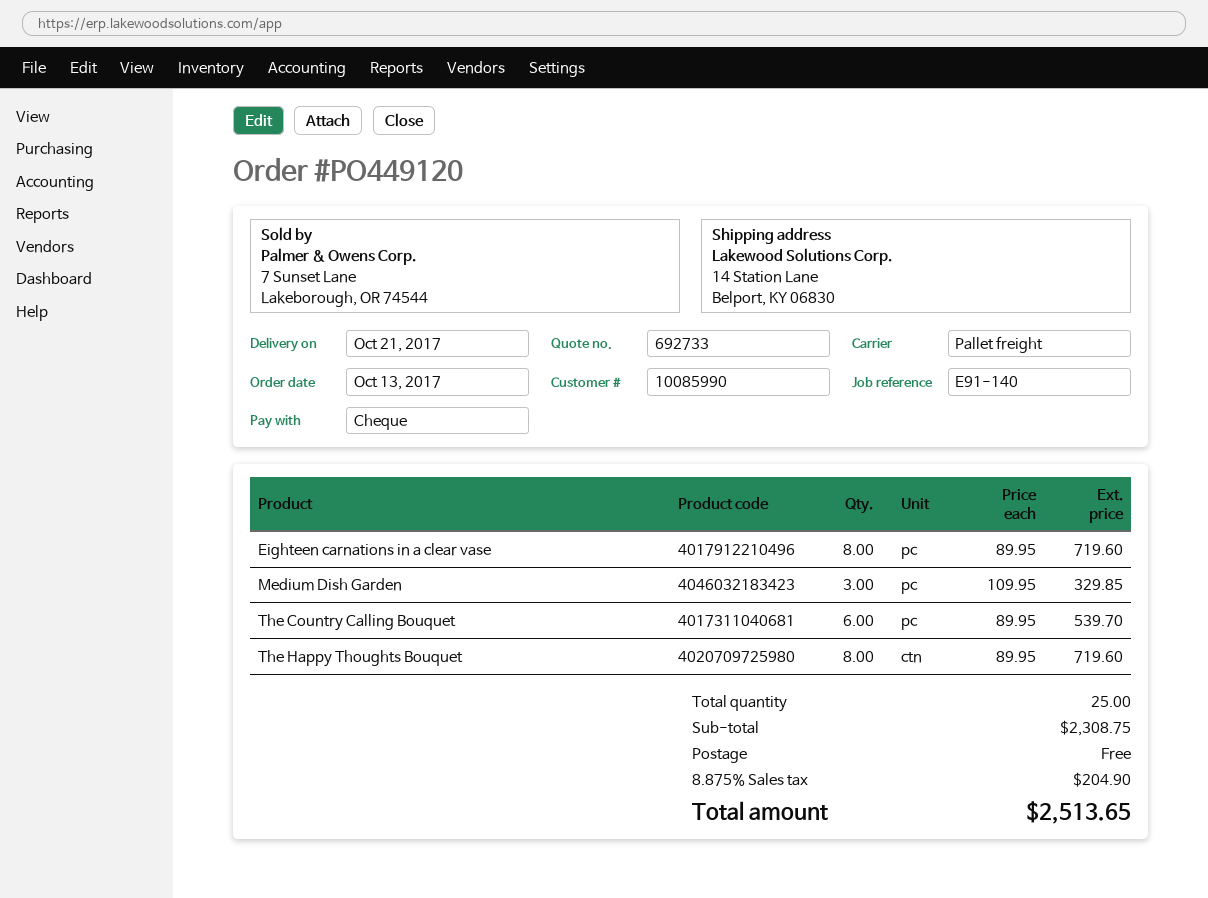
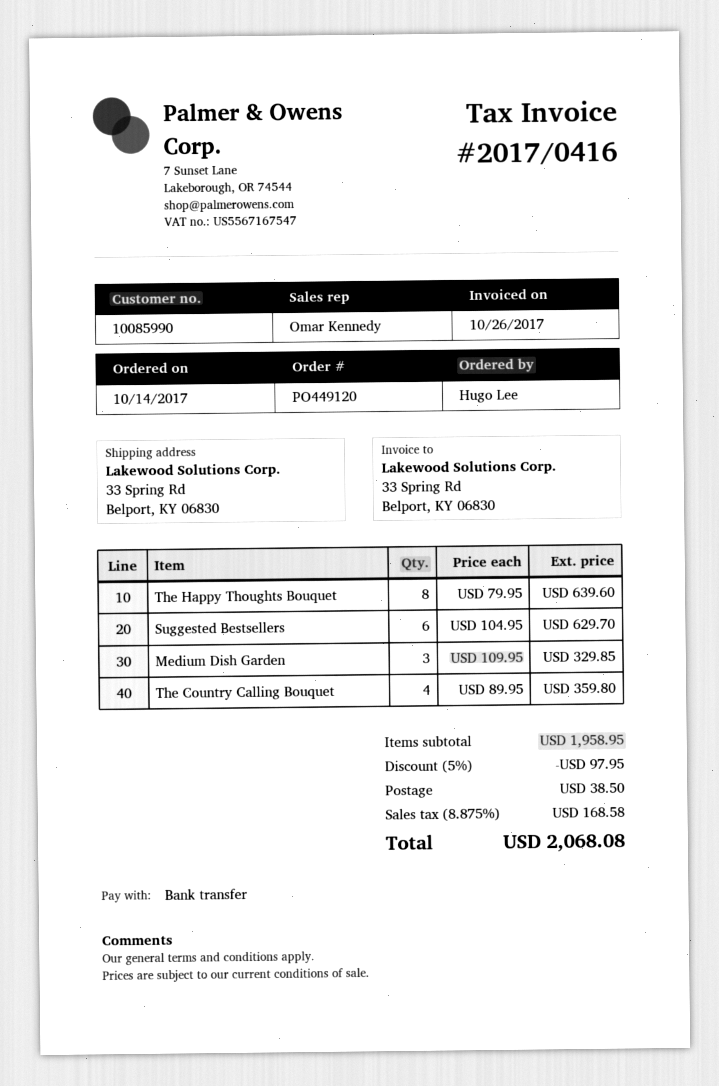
order date: 2017-10-13 -> 2017-10-14
payment method: cheque -> bank transfer
ship to: 14 Station Lane, Belport, KY 06830 -> 33 Spring Rd, Belport, KY 06830
Eighteen carnations in a clear vase: 8 x 89.95 = 719.60 -> none
The Country Calling Bouquet: 6 x 89.95 = 539.70 -> 4 x 89.95 = 359.80
The Happy Thoughts Bouquet: 8 x 89.95 = 719.60 -> 8 x 79.95 = 639.60
Suggested Bestsellers: none -> 6 x 104.95 = 629.70
subtotal: 2308.75 -> 1958.95
discount: none -> 5% = 97.95
shipping: 0.00 -> 38.50
tax: 8.875% = 204.90 -> 8.875% = 168.58
total: 2513.65 -> 2068.08

